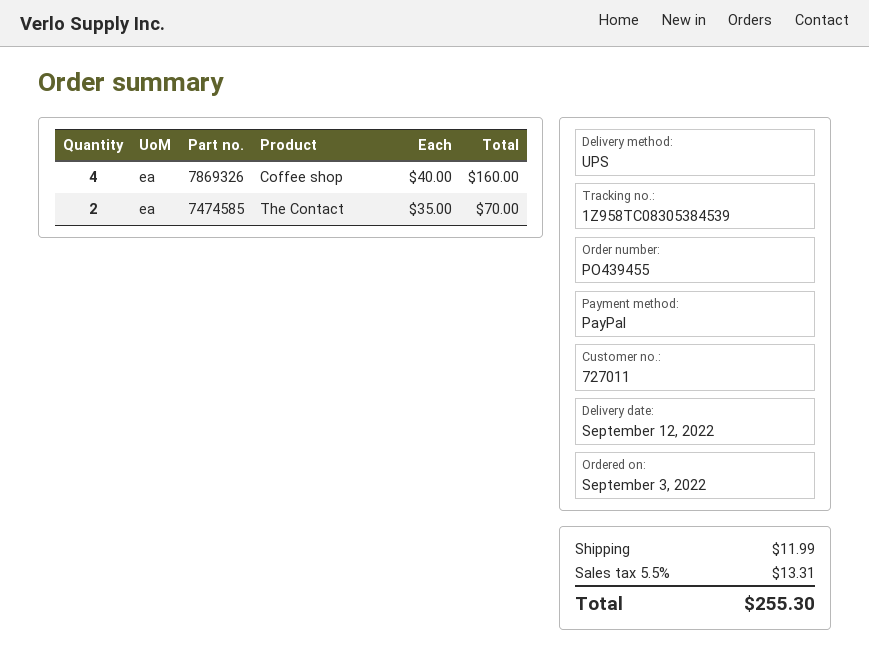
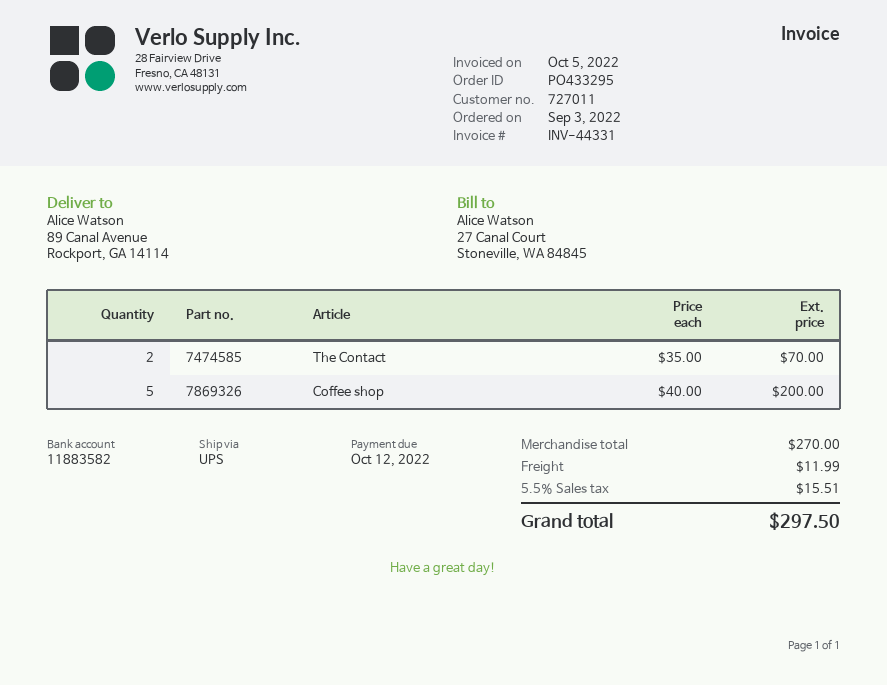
order number: PO439455 -> PO433295
Coffee shop: 4 x 40.00 = 160.00 -> 5 x 40.00 = 200.00
tax: 5.5% = 13.31 -> 5.5% = 15.51
total: 255.30 -> 297.50

